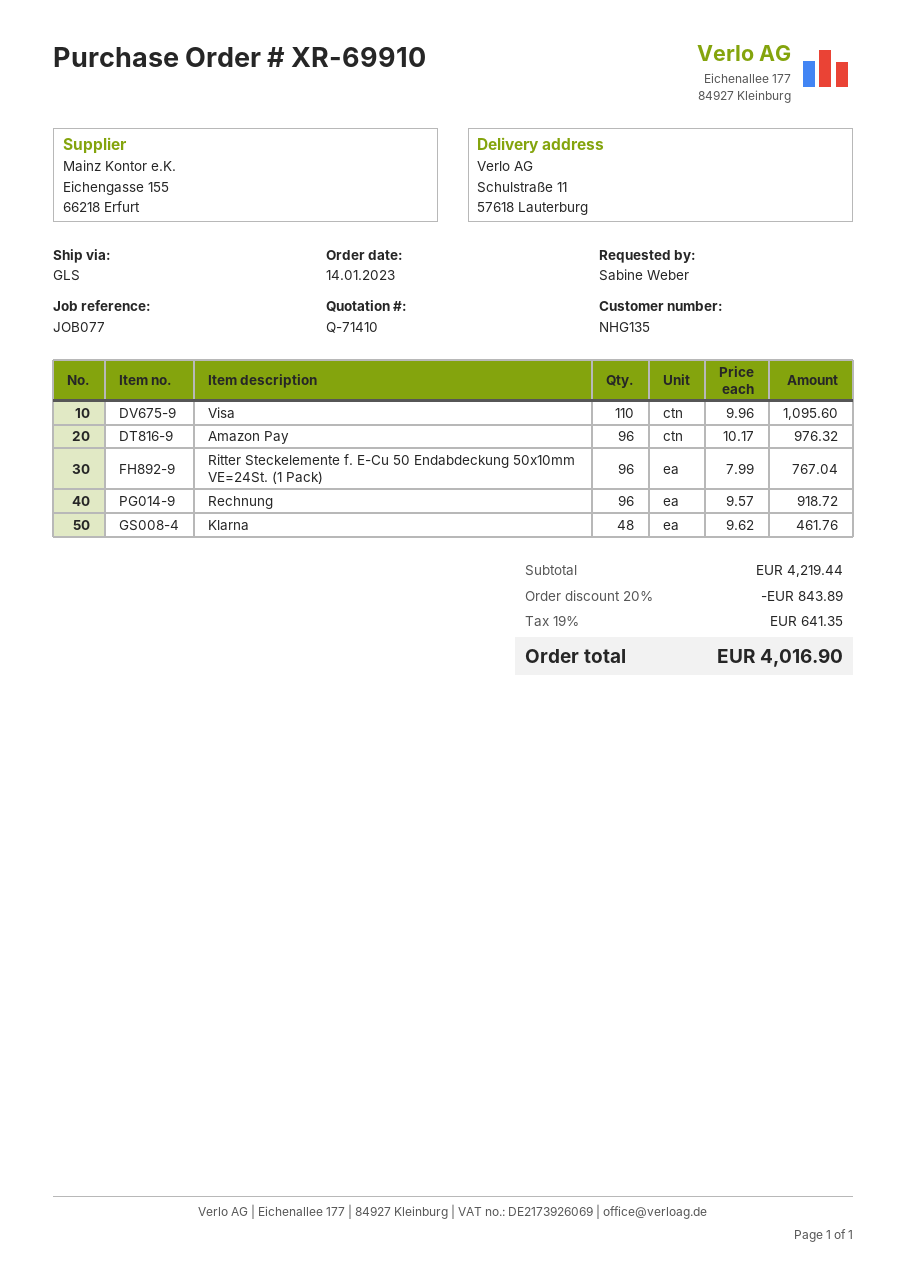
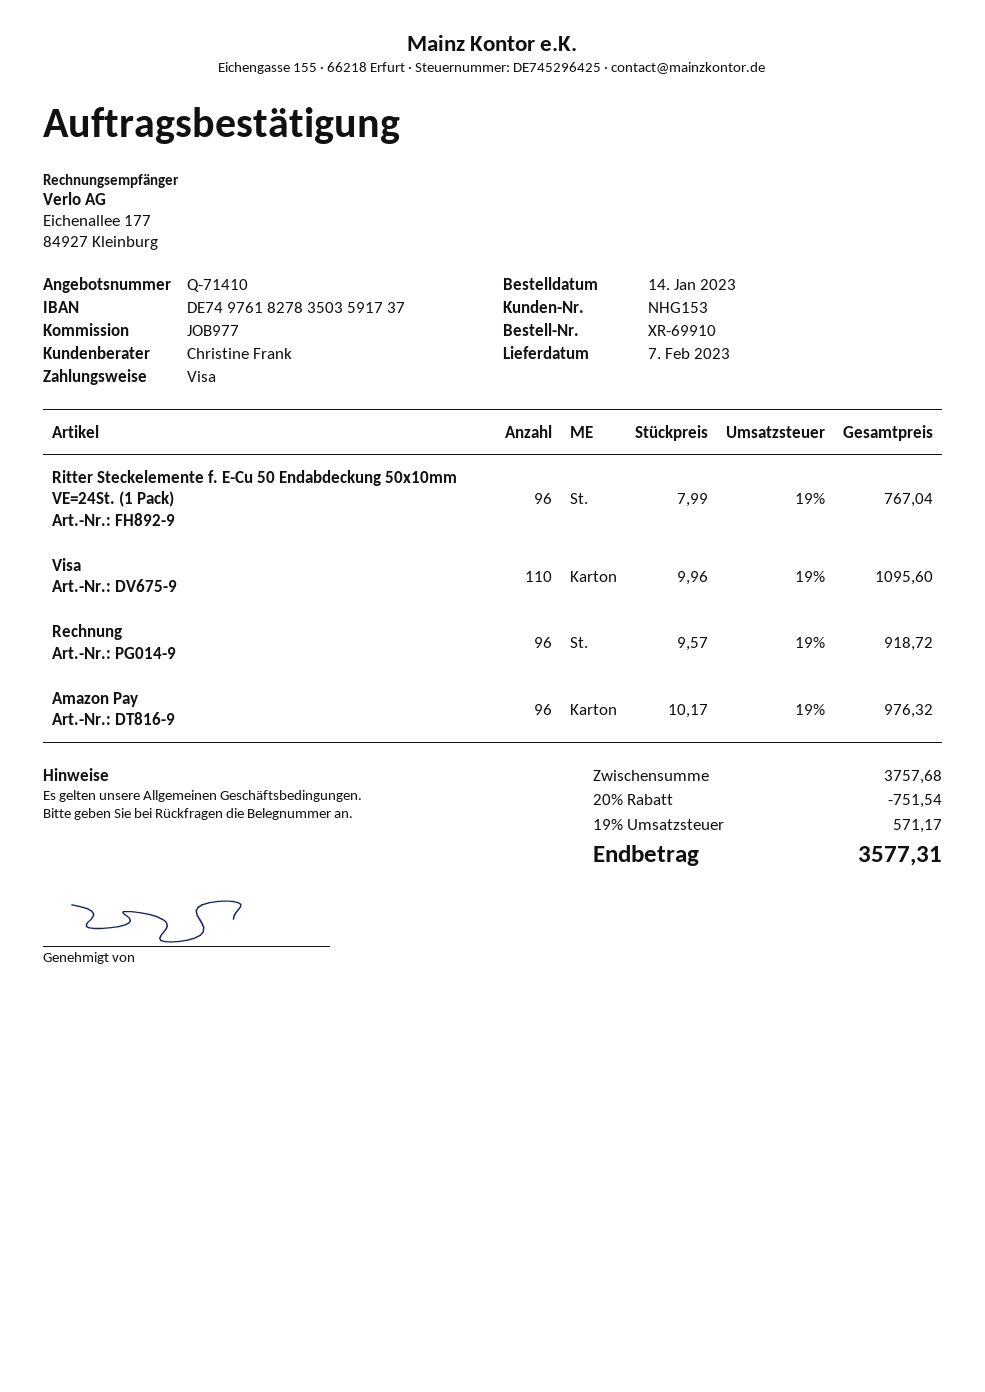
customer number: NHG135 -> NHG153
reference: JOB077 -> JOB977
Klarna: 48 x 9.62 = 461.76 -> none
subtotal: 4219.44 -> 3757.68
discount: 20% = 843.89 -> 20% = 751.54
tax: 19% = 641.35 -> 19% = 571.17
total: 4016.90 -> 3577.31

